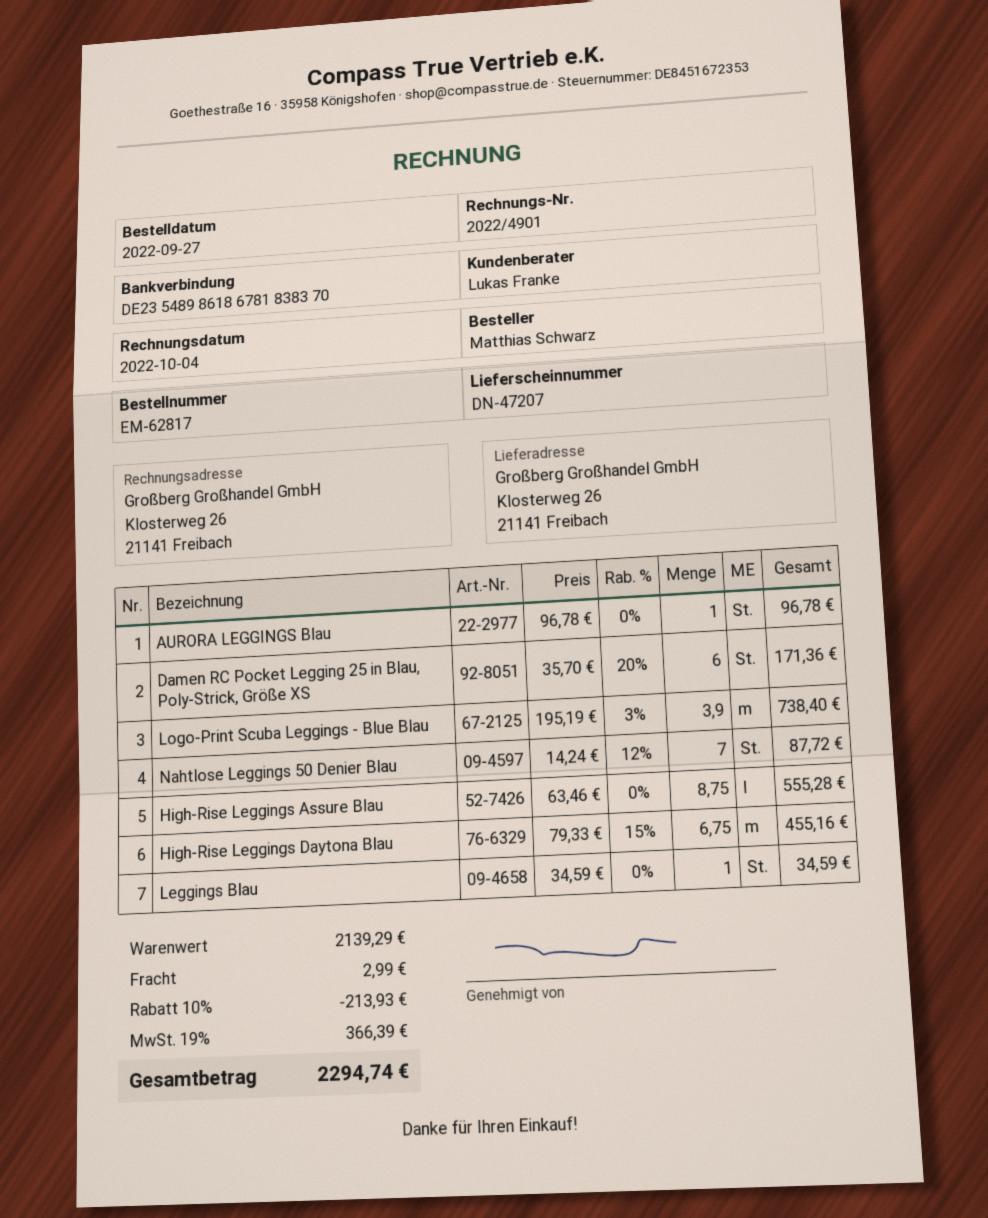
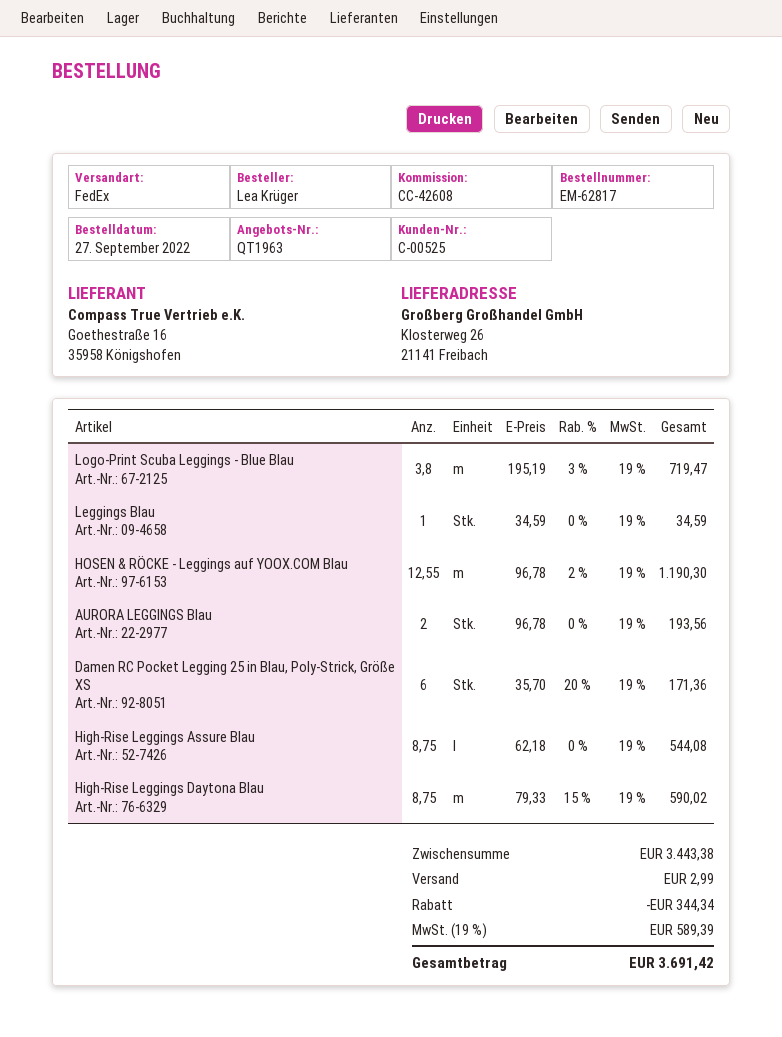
ordered by: Matthias Schwarz -> Lea Krüger
AURORA LEGGINGS Blau: 1 x 96.78 = 96.78 -> 2 x 96.78 = 193.56
Logo-Print Scuba Leggings - Blue Blau: 3.9 x 195.19 - 3% = 738.40 -> 3.8 x 195.19 - 3% = 719.47
Nahtlose Leggings 50 Denier Blau: 7 x 14.24 - 12% = 87.72 -> none
High-Rise Leggings Assure Blau: 8.75 x 63.46 = 555.28 -> 8.75 x 62.18 = 544.08
High-Rise Leggings Daytona Blau: 6.75 x 79.33 - 15% = 455.16 -> 8.75 x 79.33 - 15% = 590.02
HOSEN & RÖCKE - Leggings auf YOOX.COM Blau: none -> 12.55 x 96.78 - 2% = 1190.30
subtotal: 2139.29 -> 3443.38
discount: 213.93 -> 344.34
tax: 19% = 366.39 -> 19% = 589.39
total: 2294.74 -> 3691.42

